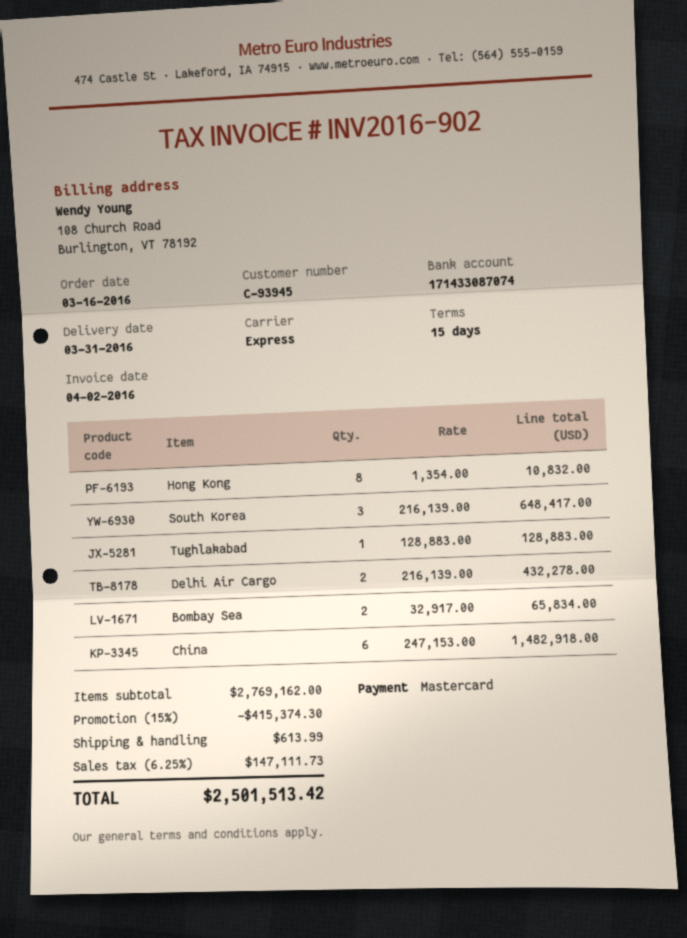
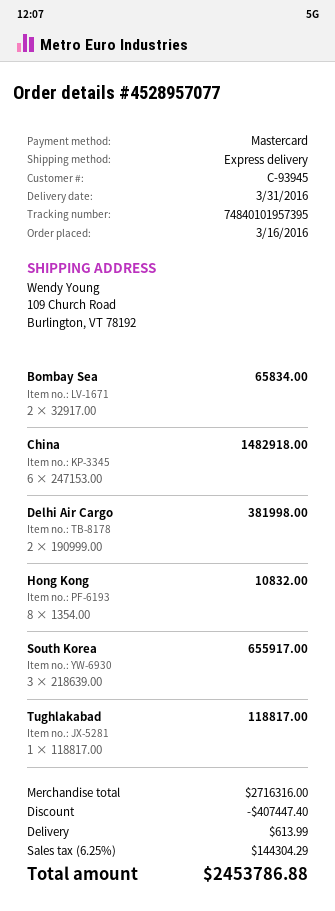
South Korea: 3 x 216139.00 = 648417.00 -> 3 x 218639.00 = 655917.00
Tughlakabad: 1 x 128883.00 = 128883.00 -> 1 x 118817.00 = 118817.00
Delhi Air Cargo: 2 x 216139.00 = 432278.00 -> 2 x 190999.00 = 381998.00
subtotal: 2769162.00 -> 2716316.00
discount: 415374.30 -> 407447.40
tax: 6.25% = 147111.73 -> 6.25% = 144304.29
total: 2501513.42 -> 2453786.88

